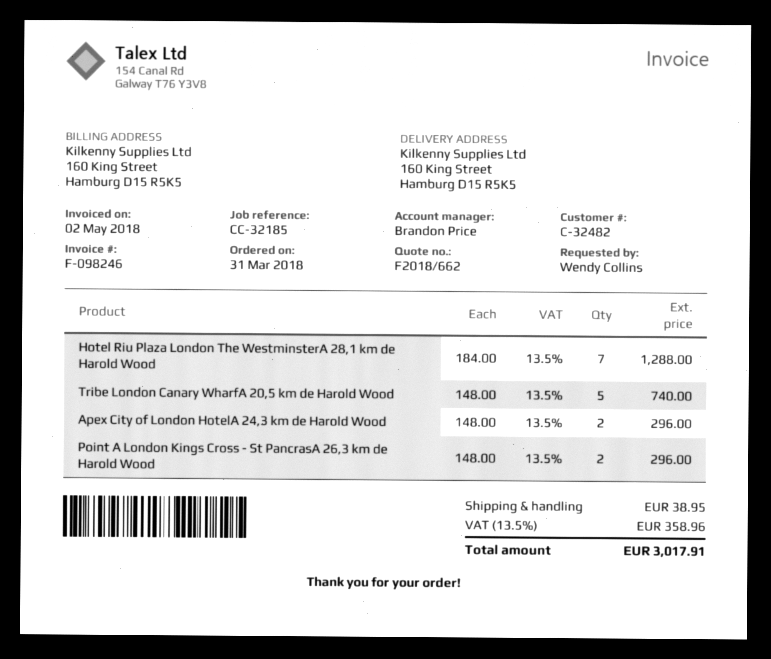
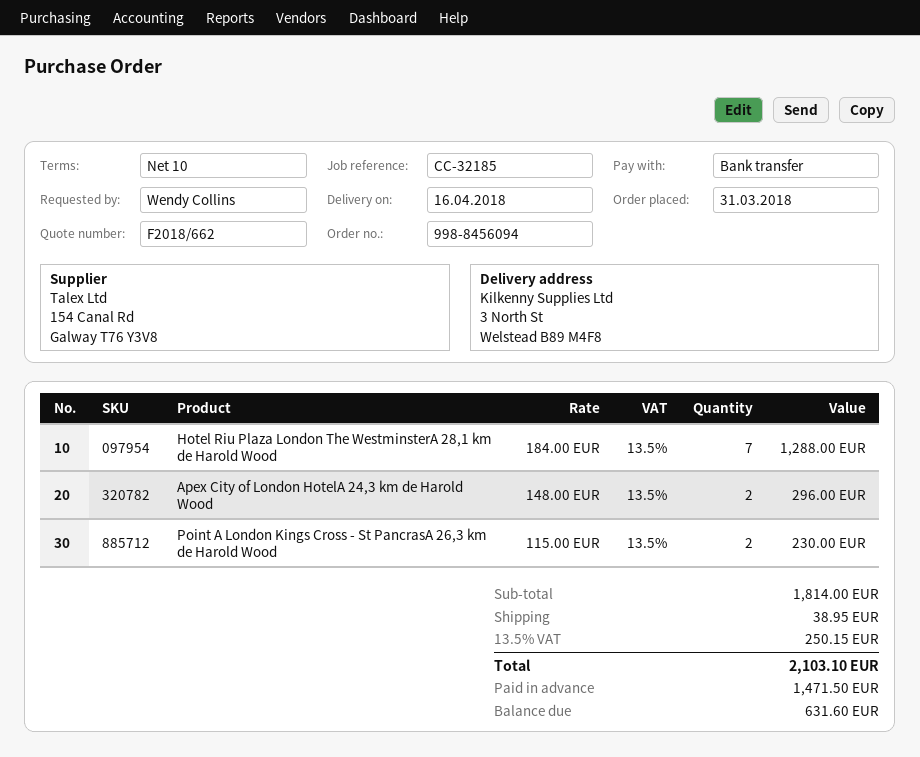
ship to: 160 King Street, Hamburg D15 R5K5 -> 3 North St, Welstead B89 M4F8
Tribe London Canary WharfA 20,5 km de Harold Wood: 5 x 148.00 = 740.00 -> none
Point A London Kings Cross - St PancrasA 26,3 km de Harold Wood: 2 x 148.00 = 296.00 -> 2 x 115.00 = 230.00
tax: 13.5% = 358.96 -> 13.5% = 250.15
total: 3017.91 -> 2103.10

